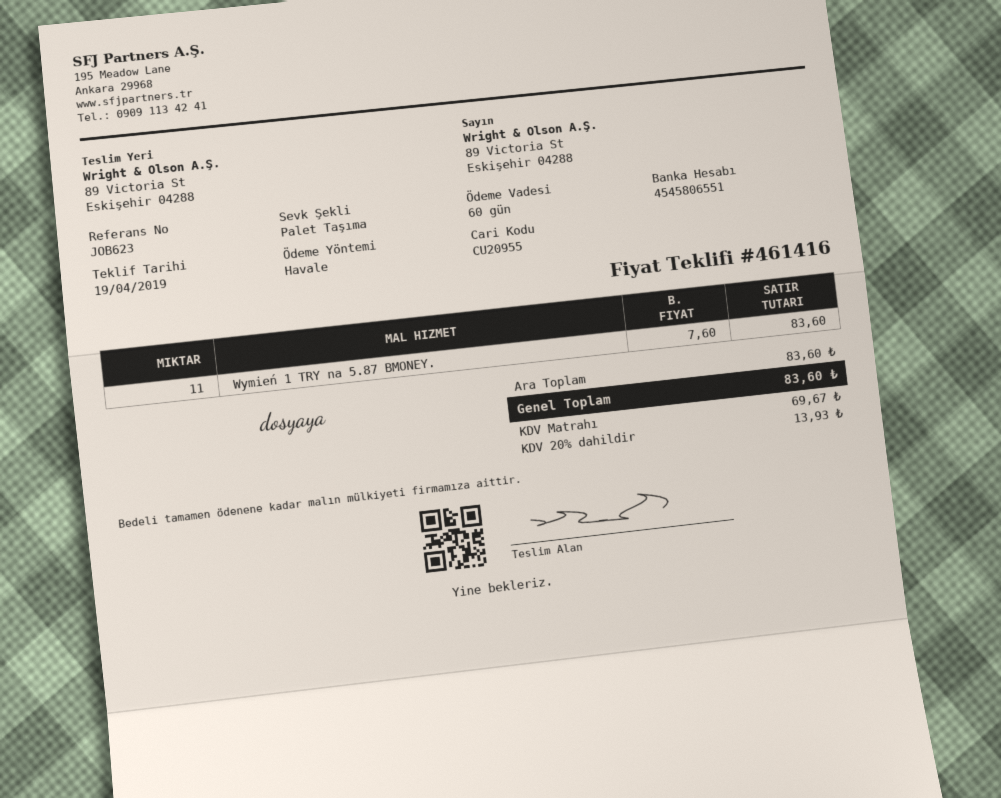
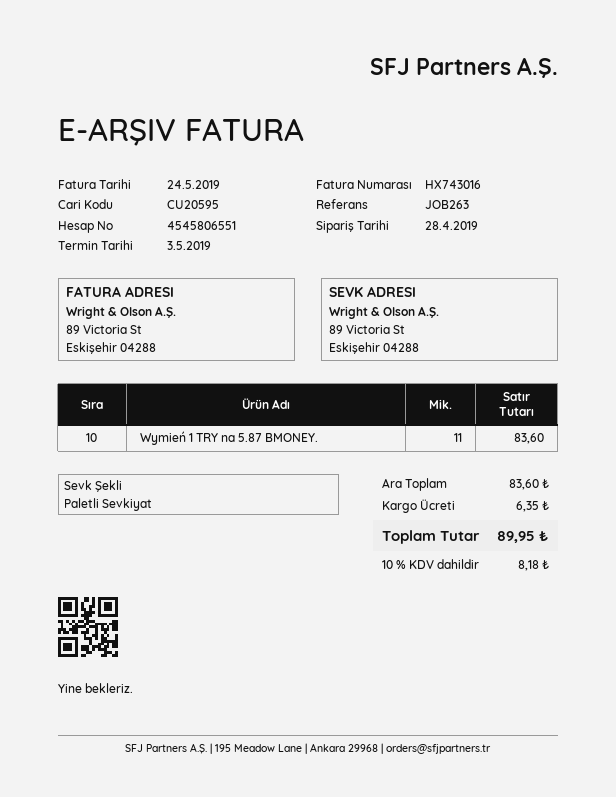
customer number: CU20955 -> CU20595
reference: JOB623 -> JOB263
shipping: none -> 6.35
tax: 20% = 13.93 -> 10% = 8.18
total: 83.60 -> 89.95

